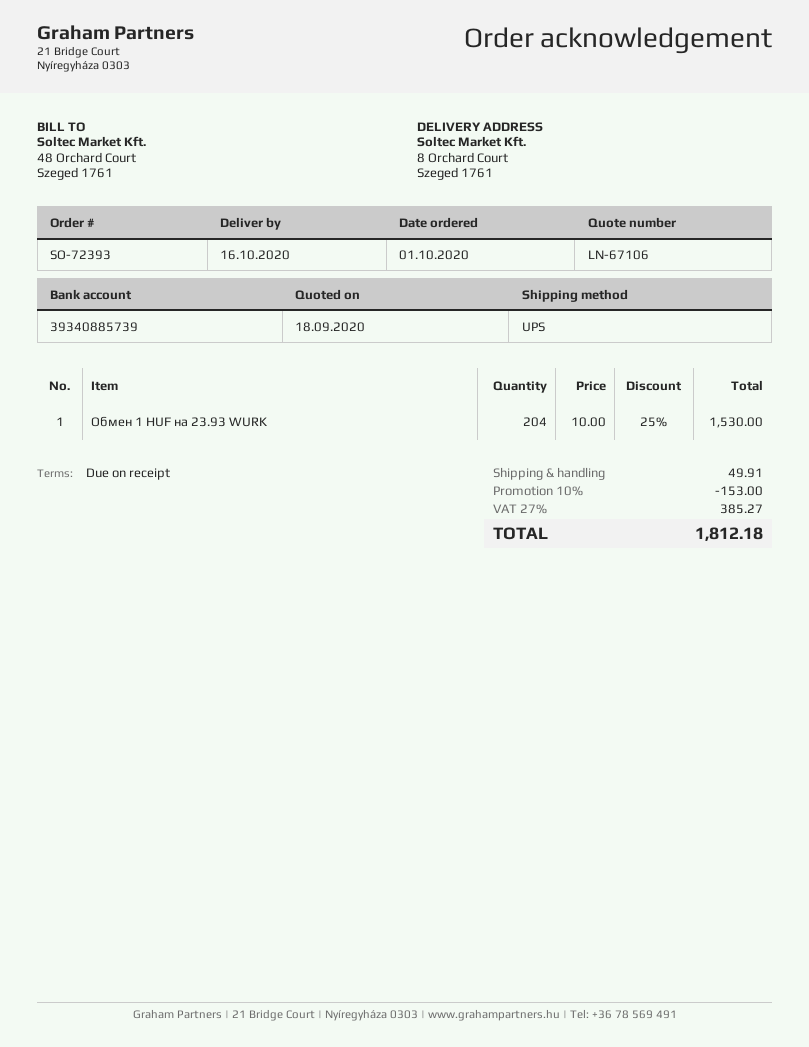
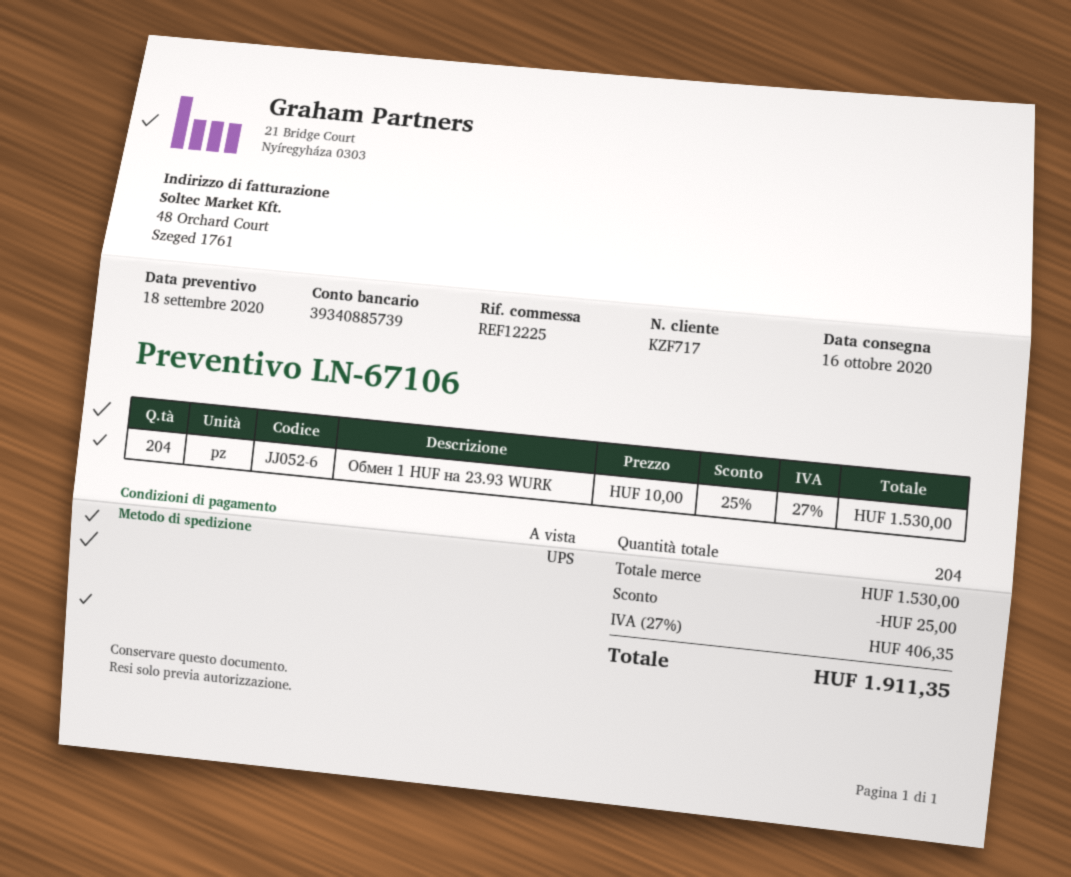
discount: 153.00 -> 25.00
shipping: 49.91 -> none
tax: 27% = 385.27 -> 27% = 406.35
total: 1812.18 -> 1911.35

